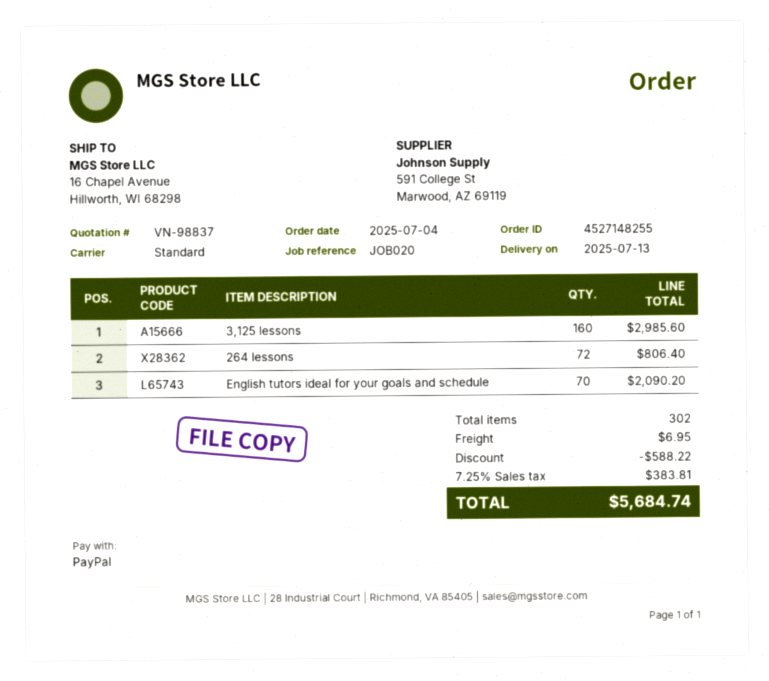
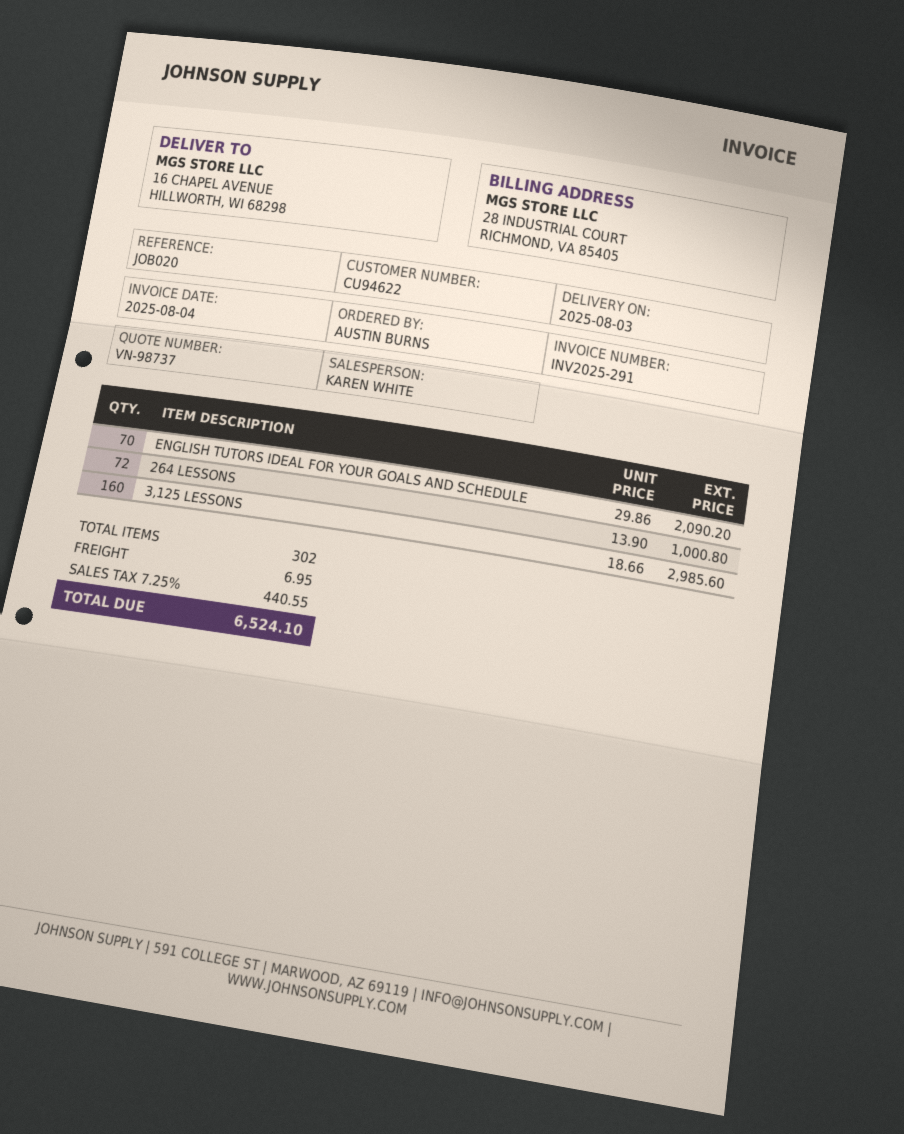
quote number: VN-98837 -> VN-98737
delivery date: 2025-07-13 -> 2025-08-03
264 lessons: 72 for 806.40 -> 72 for 1000.80
discount: 588.22 -> none
tax: 7.25% = 383.81 -> 7.25% = 440.55
total: 5684.74 -> 6524.10

